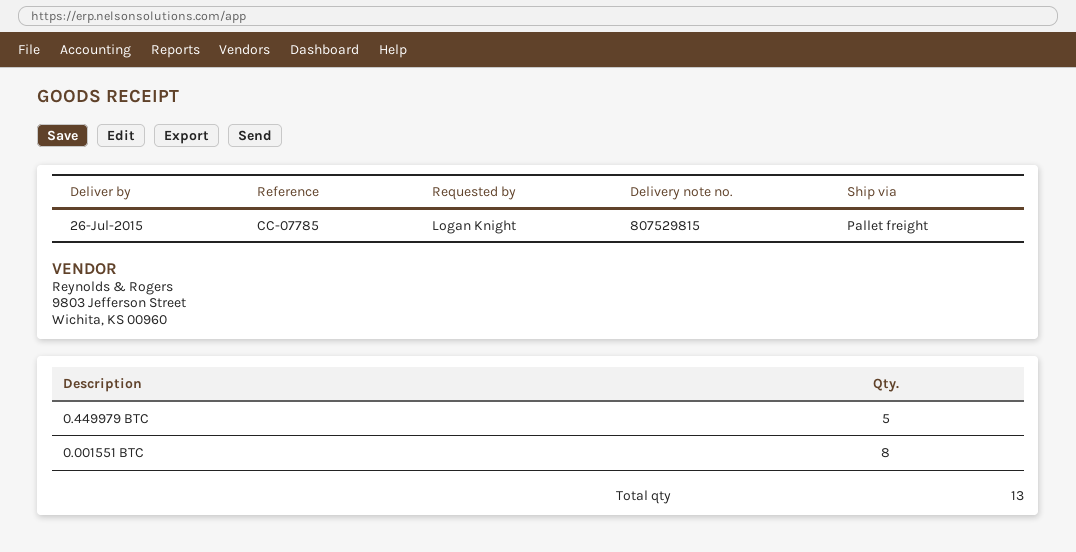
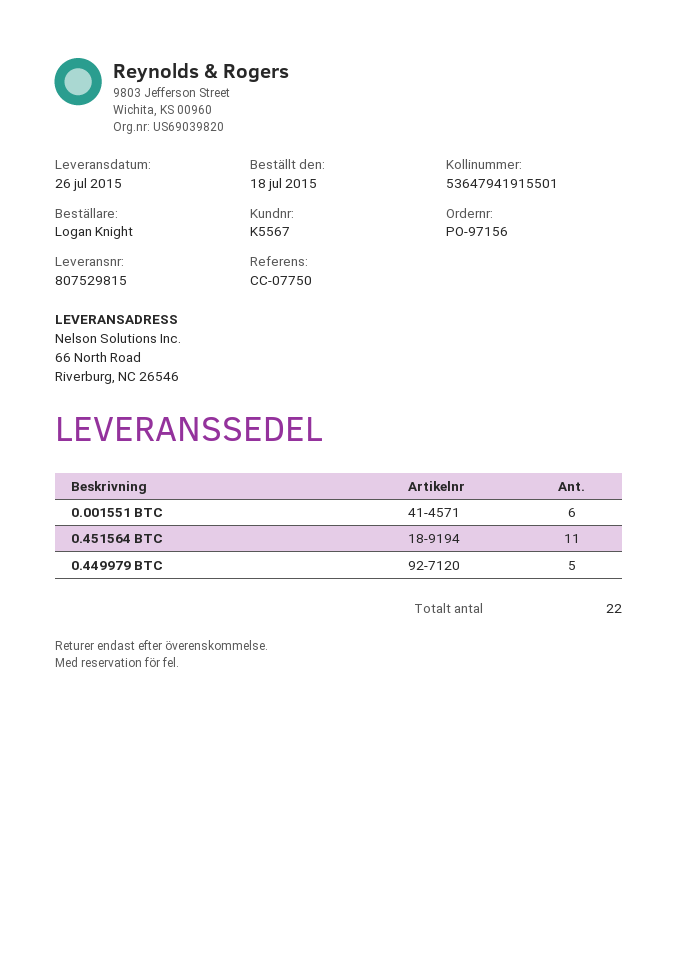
reference: CC-07785 -> CC-07750
0.001551 BTC: 8 -> 6
0.451564 BTC: none -> 11
total quantity: 13 -> 22

